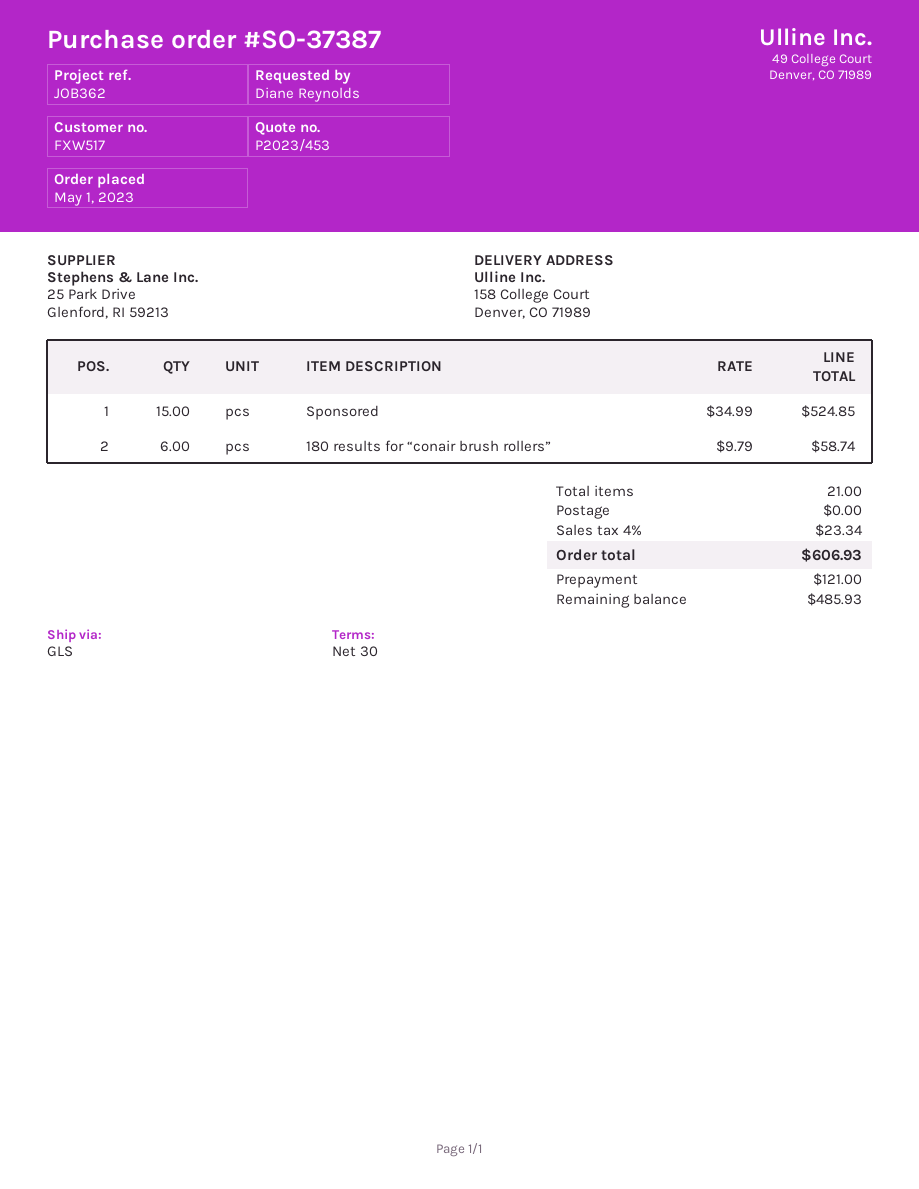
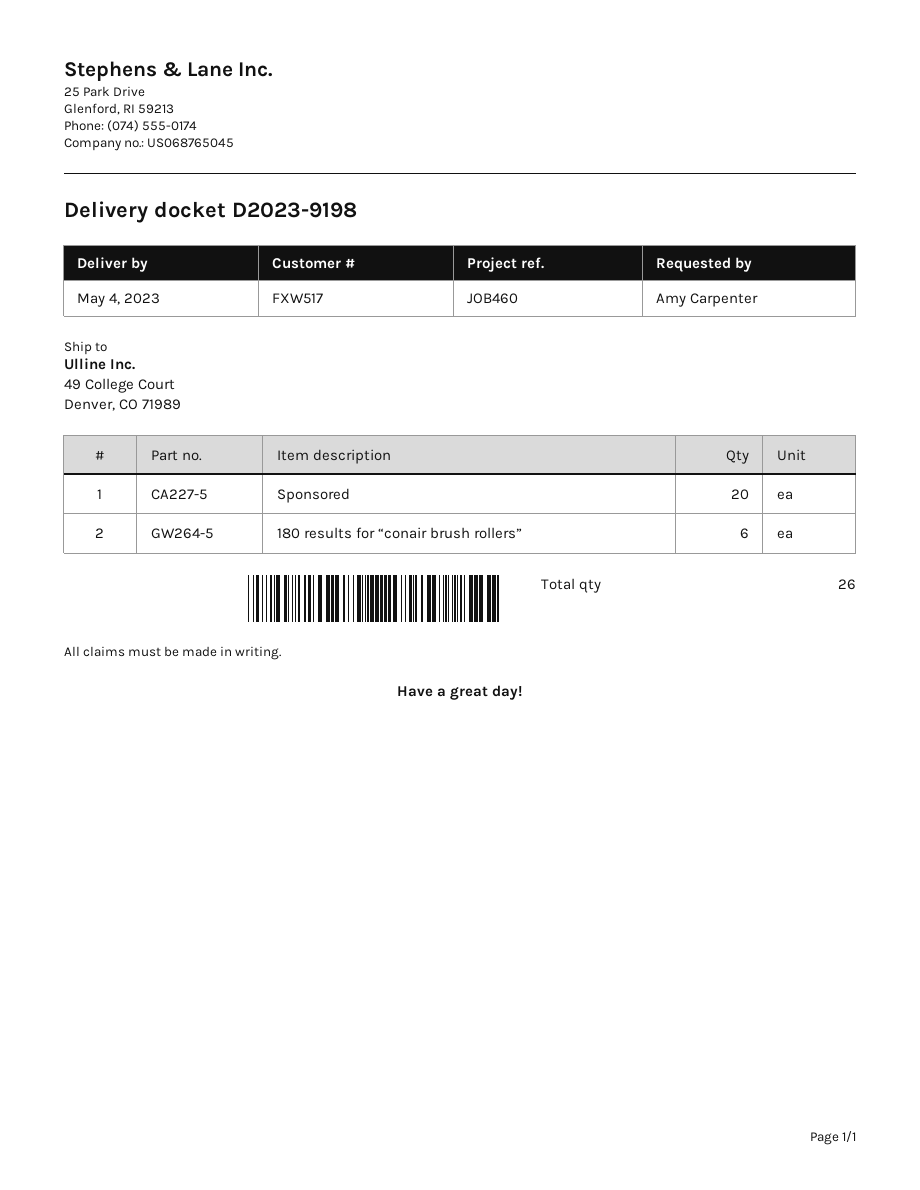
reference: JOB362 -> JOB460
ordered by: Diane Reynolds -> Amy Carpenter
ship to: 158 College Court, Denver, CO 71989 -> 49 College Court, Denver, CO 71989
Sponsored: 15 -> 20
total quantity: 21 -> 26

